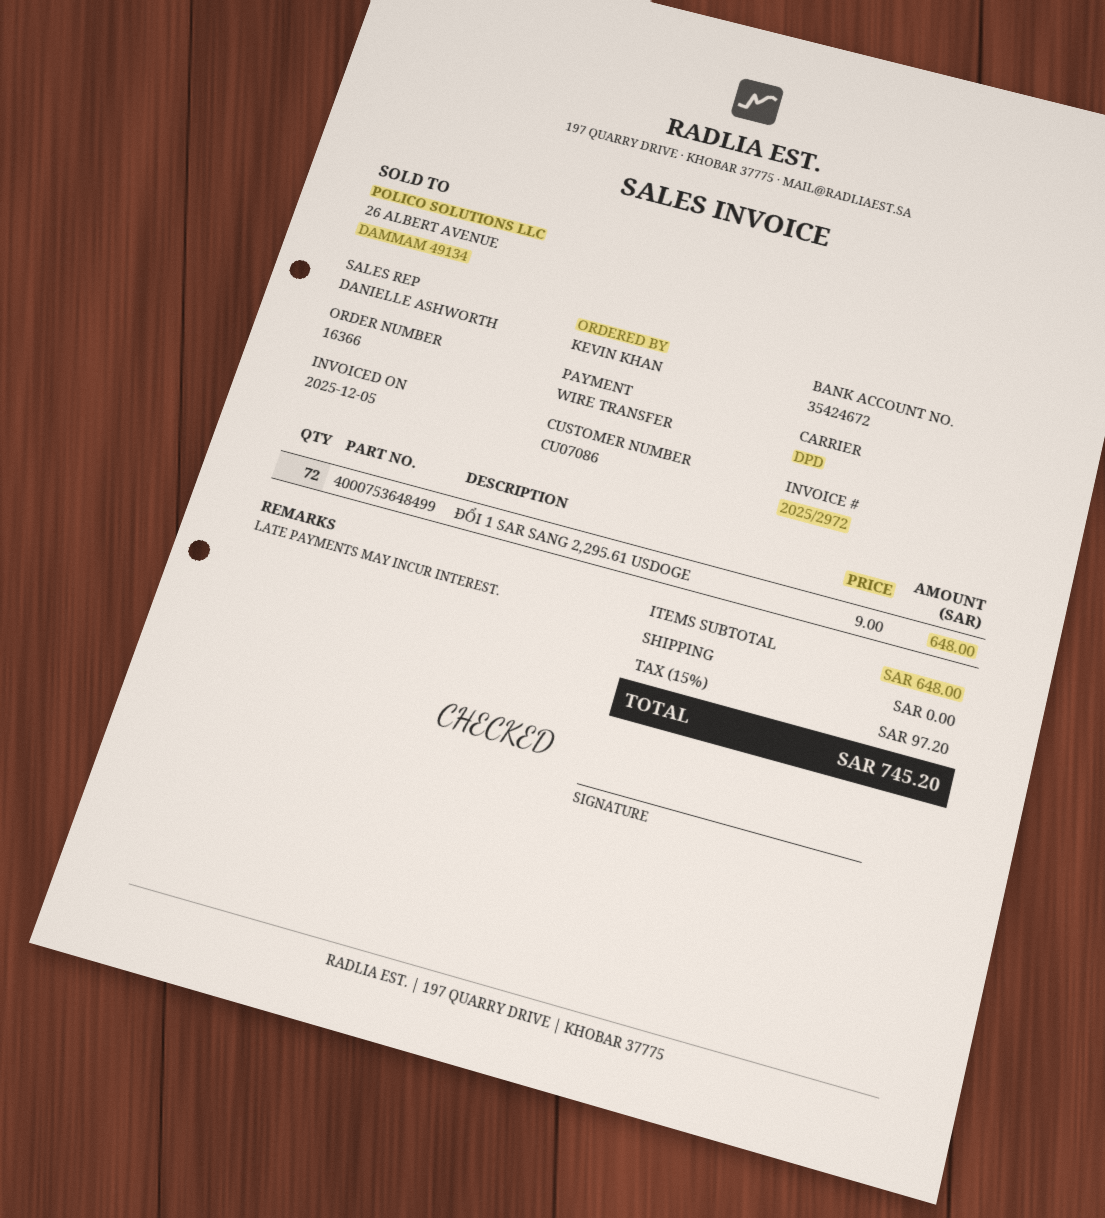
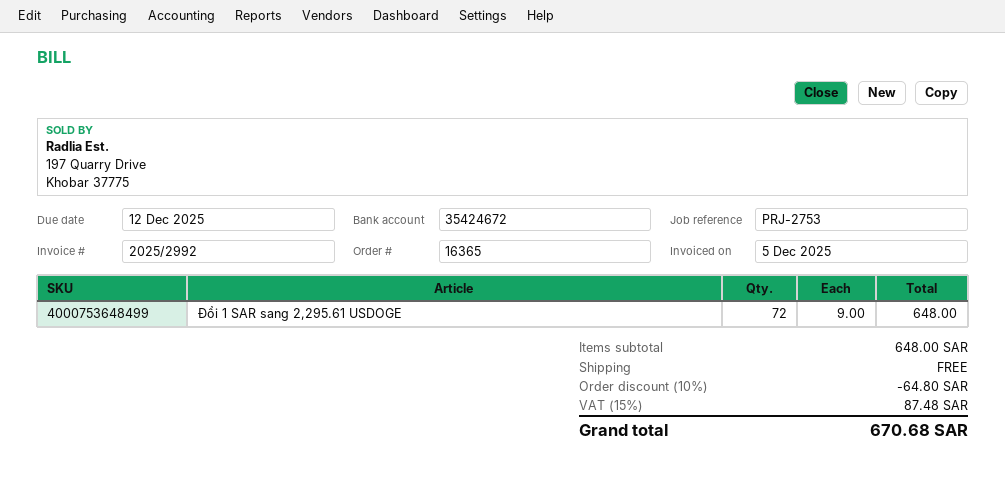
order number: 16366 -> 16365
invoice number: 2025/2972 -> 2025/2992
discount: none -> 10% = 64.80
tax: 15% = 97.20 -> 15% = 87.48
total: 745.20 -> 670.68

